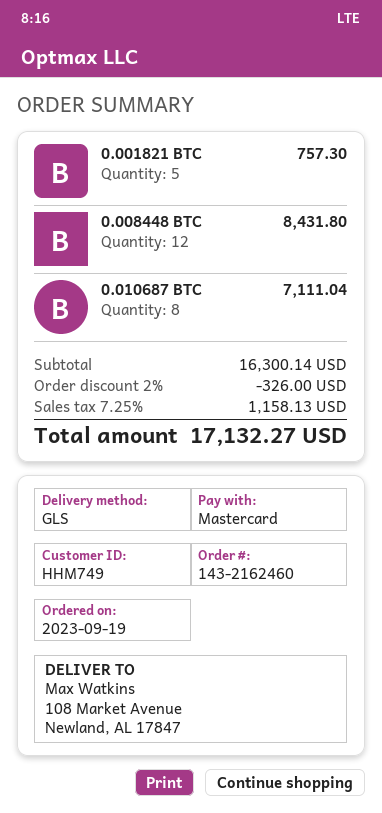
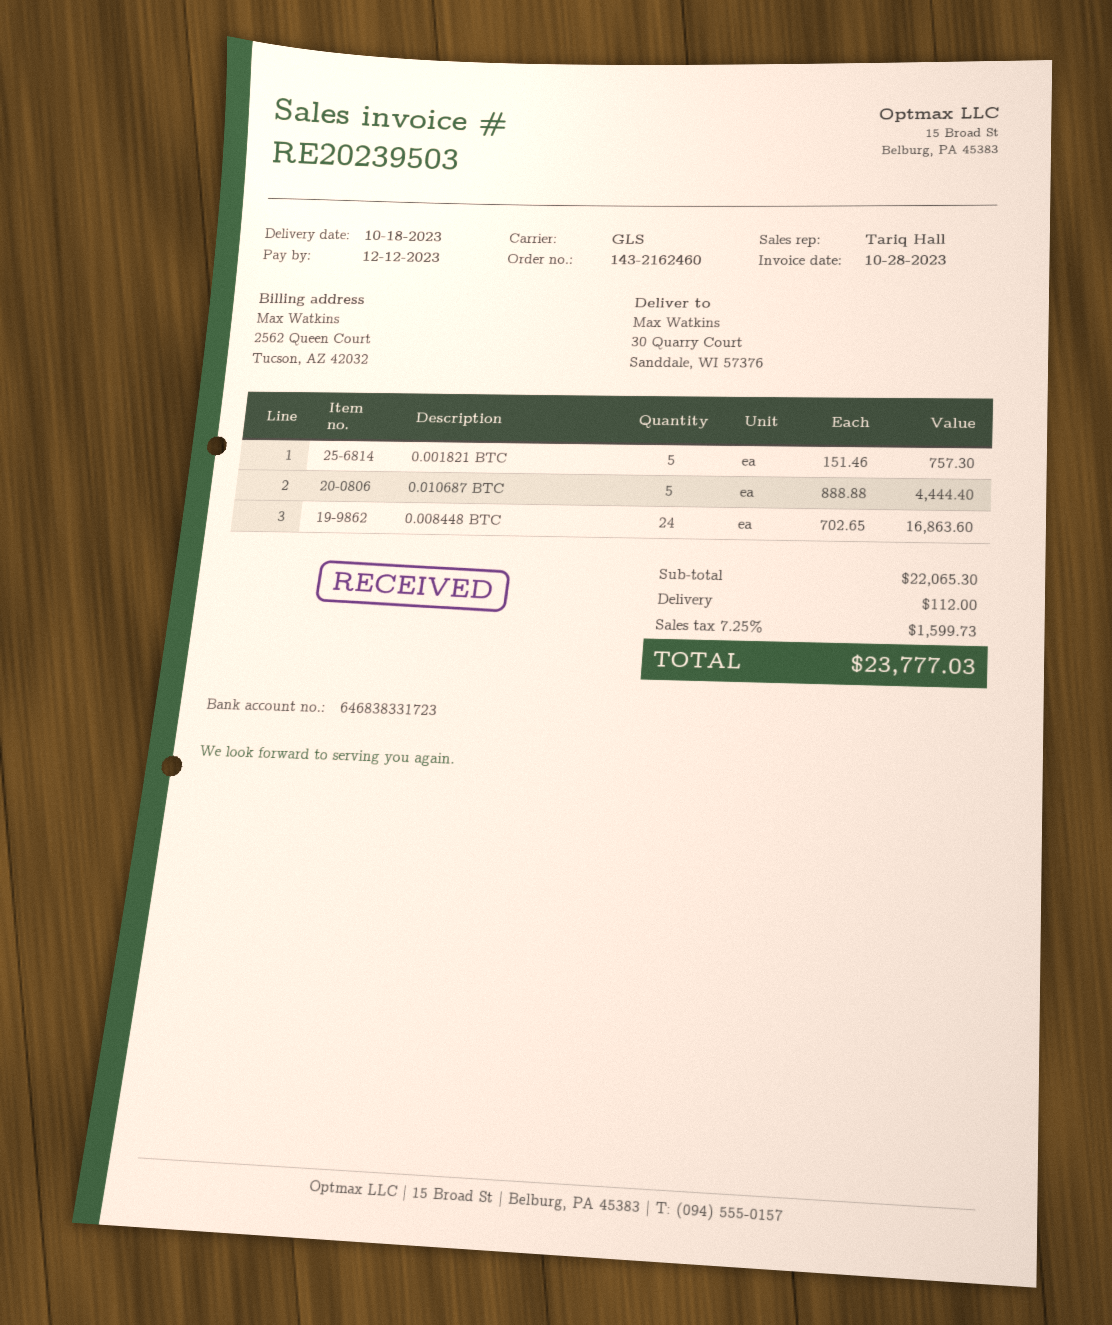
ship to: 108 Market Avenue, Newland, AL 17847 -> 30 Quarry Court, Sanddale, WI 57376
0.008448 BTC: 12 for 8431.80 -> 24 for 16863.60
0.010687 BTC: 8 for 7111.04 -> 5 for 4444.40
subtotal: 16300.14 -> 22065.30
discount: 2% = 326.00 -> none
shipping: none -> 112.00
tax: 7.25% = 1158.13 -> 7.25% = 1599.73
total: 17132.27 -> 23777.03

